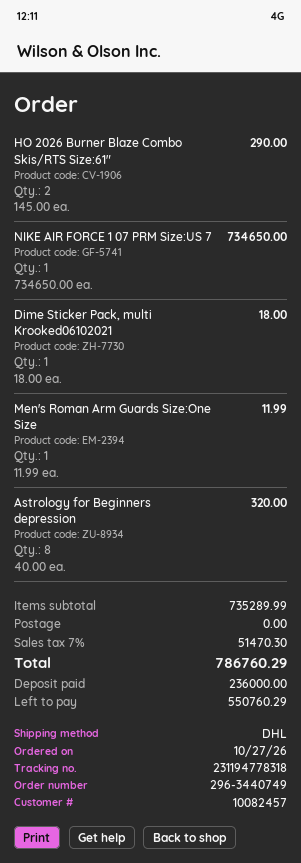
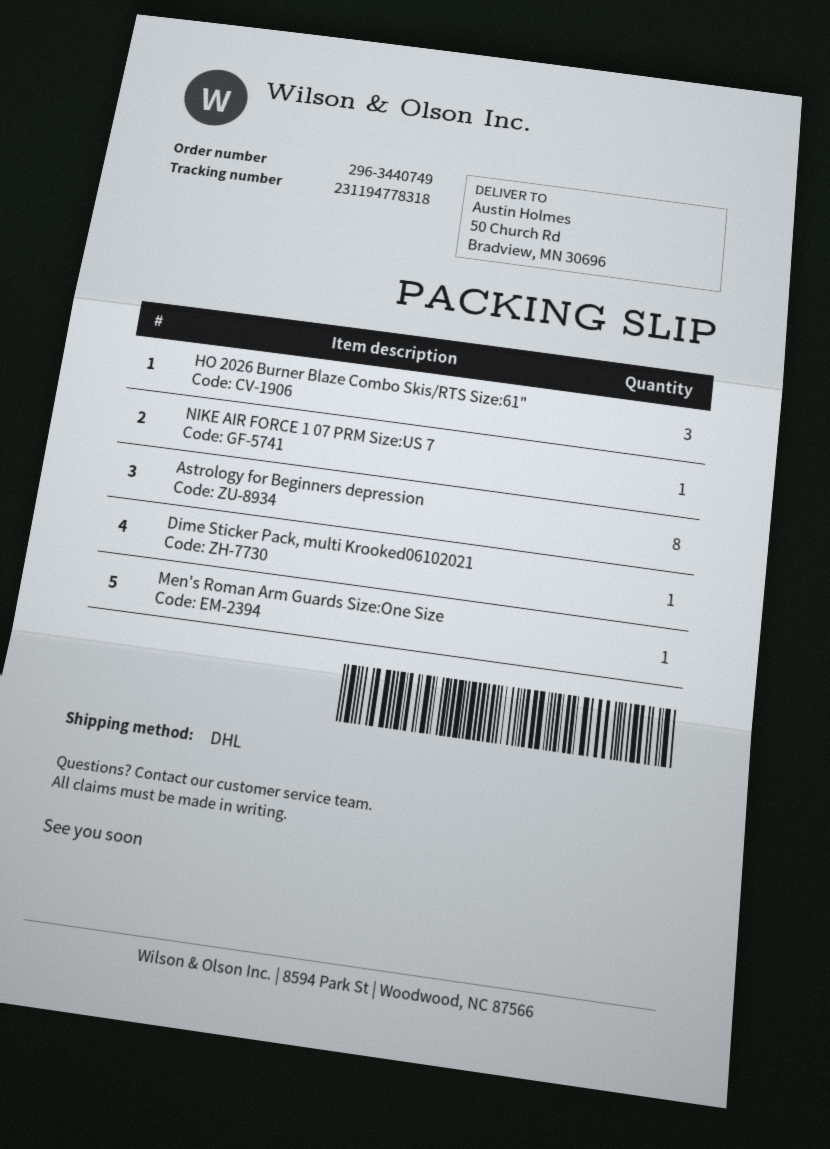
HO 2026 Burner Blaze Combo Skis/RTS Size:61": 2 -> 3

